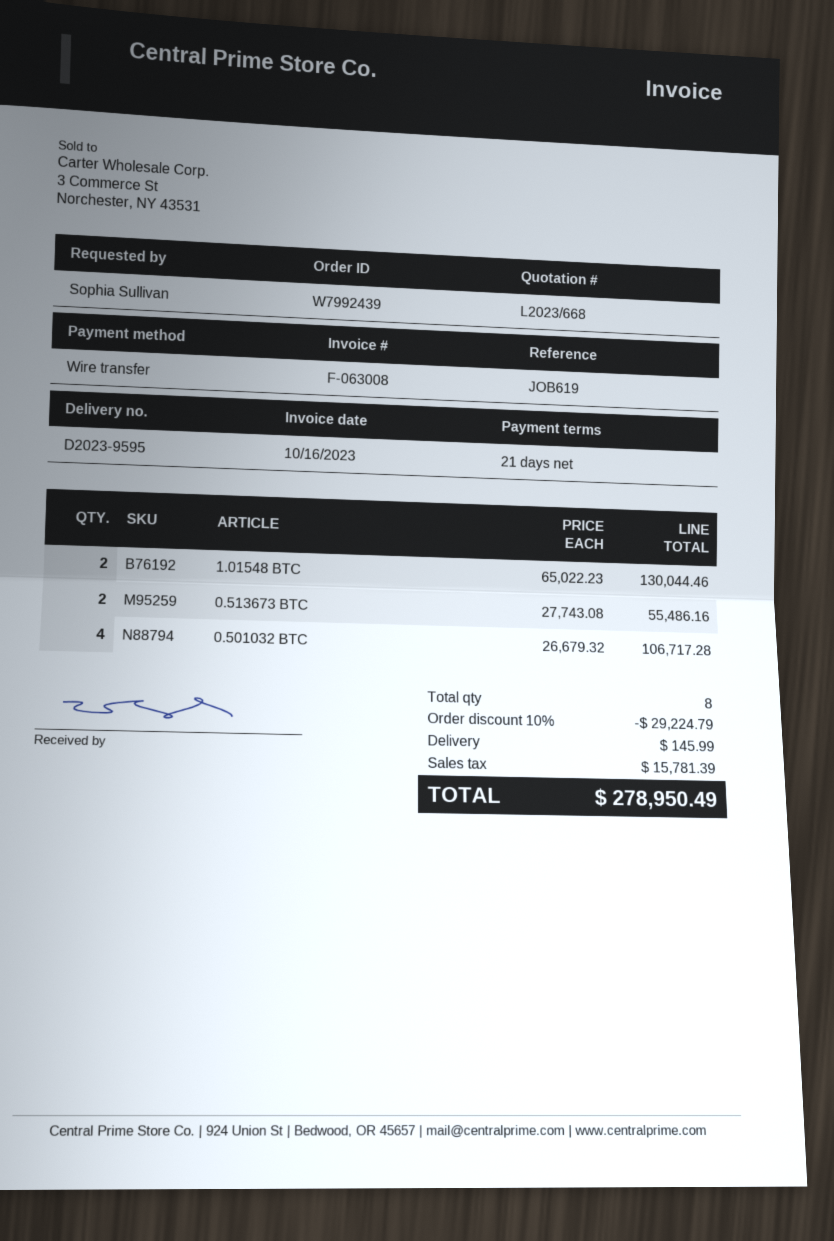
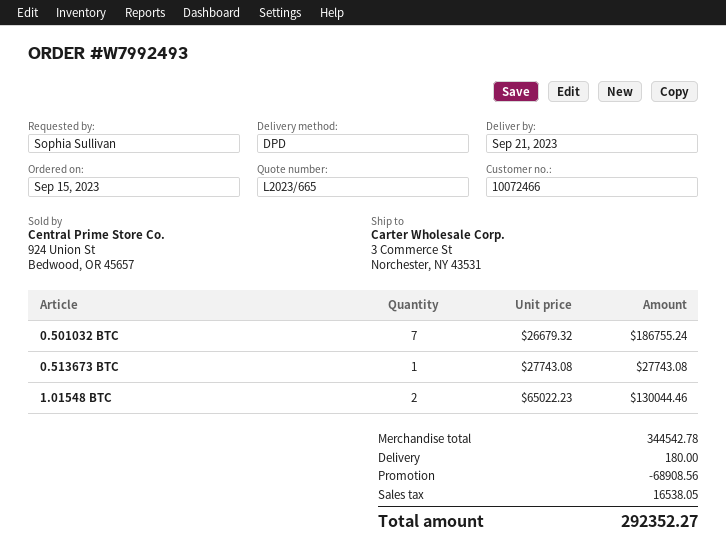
quote number: L2023/668 -> L2023/665
order number: W7992439 -> W7992493
0.513673 BTC: 2 x 27743.08 = 55486.16 -> 1 x 27743.08 = 27743.08
0.501032 BTC: 4 x 26679.32 = 106717.28 -> 7 x 26679.32 = 186755.24
discount: 29224.79 -> 68908.56
shipping: 145.99 -> 180.00
tax: 15781.39 -> 16538.05
total: 278950.49 -> 292352.27

